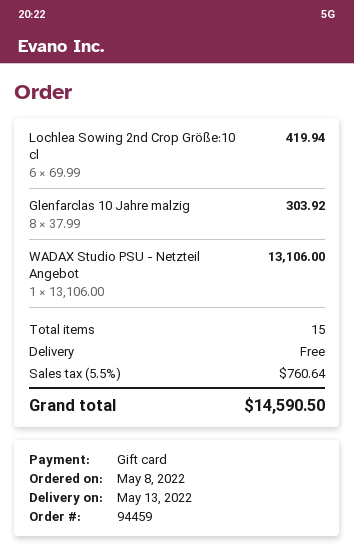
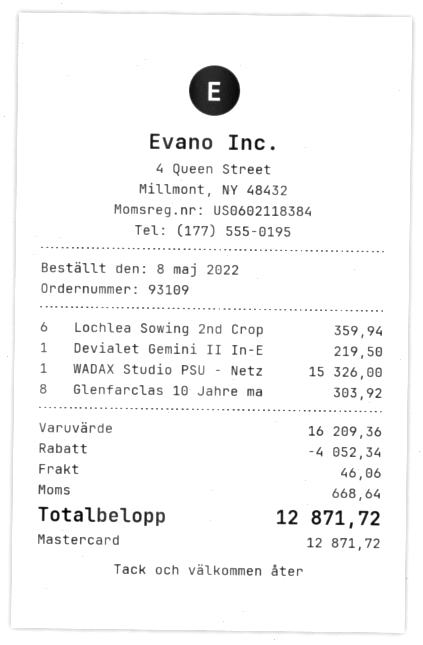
order number: 94459 -> 93109
payment method: gift card -> Mastercard
Lochlea Sowing 2nd Crop Größe:10 cl: 6 for 419.94 -> 6 for 359.94
WADAX Studio PSU - Netzteil Angebot: 1 for 13106.00 -> 1 for 15326.00
Devialet Gemini II In-E: none -> 1 for 219.50
discount: none -> 4052.34
shipping: 0.00 -> 46.06
tax: 760.64 -> 668.64
total: 14590.50 -> 12871.72

